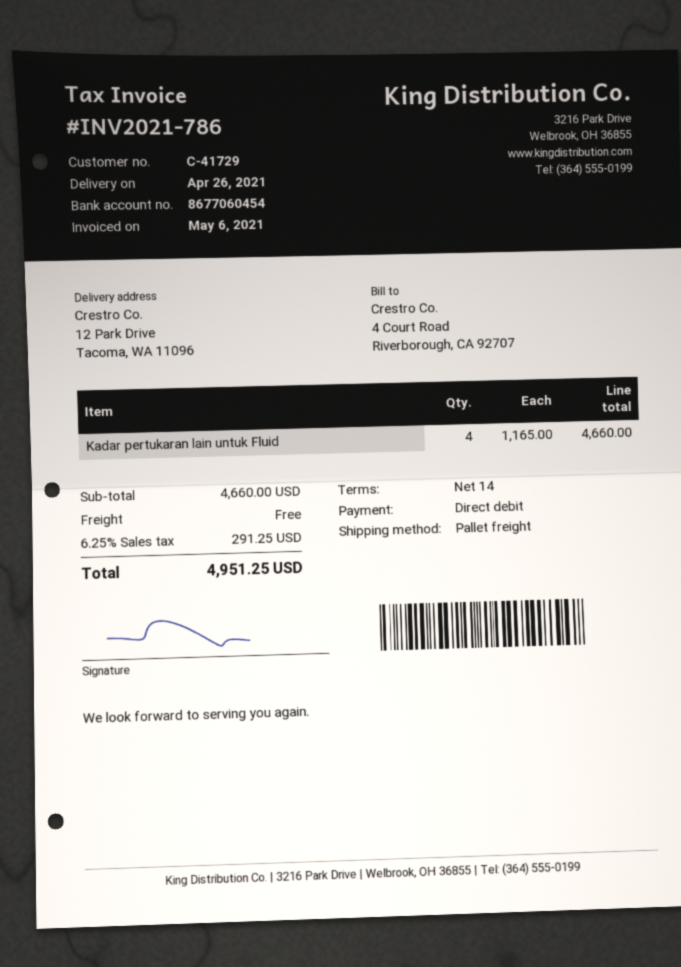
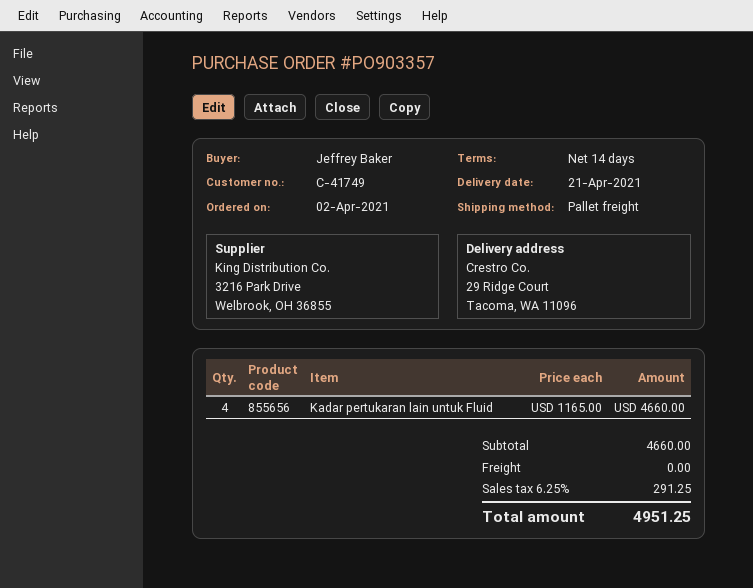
delivery date: 2021-04-26 -> 2021-04-21
customer number: C-41729 -> C-41749
ship to: 12 Park Drive, Tacoma, WA 11096 -> 29 Ridge Court, Tacoma, WA 11096

